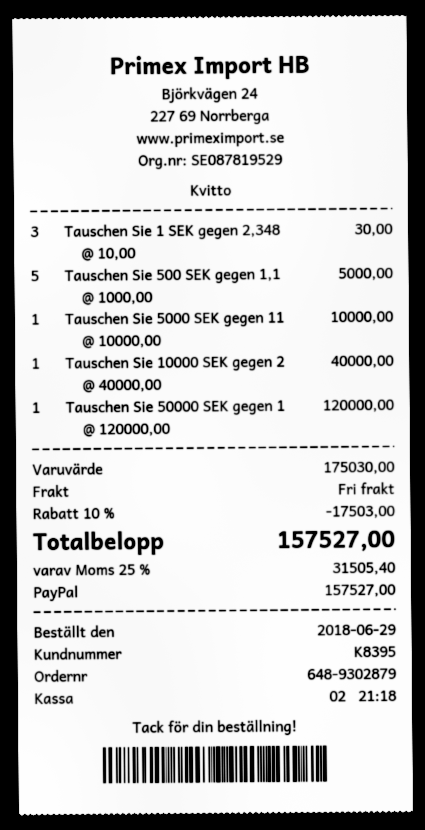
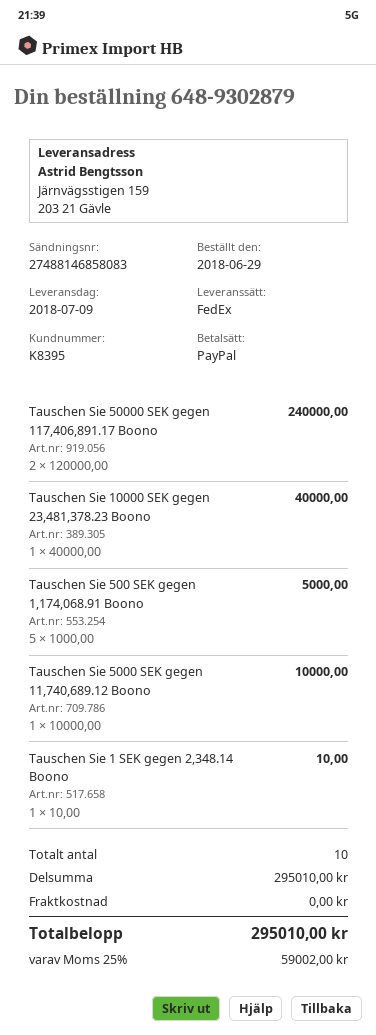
Tauschen Sie 1 SEK gegen 2,348: 3 x 10.00 = 30.00 -> 1 x 10.00 = 10.00
Tauschen Sie 50000 SEK gegen 1: 1 x 120000.00 = 120000.00 -> 2 x 120000.00 = 240000.00
subtotal: 175030.00 -> 295010.00
discount: 10% = 17503.00 -> none
tax: 25% = 31505.40 -> 25% = 59002.00
total: 157527.00 -> 295010.00

